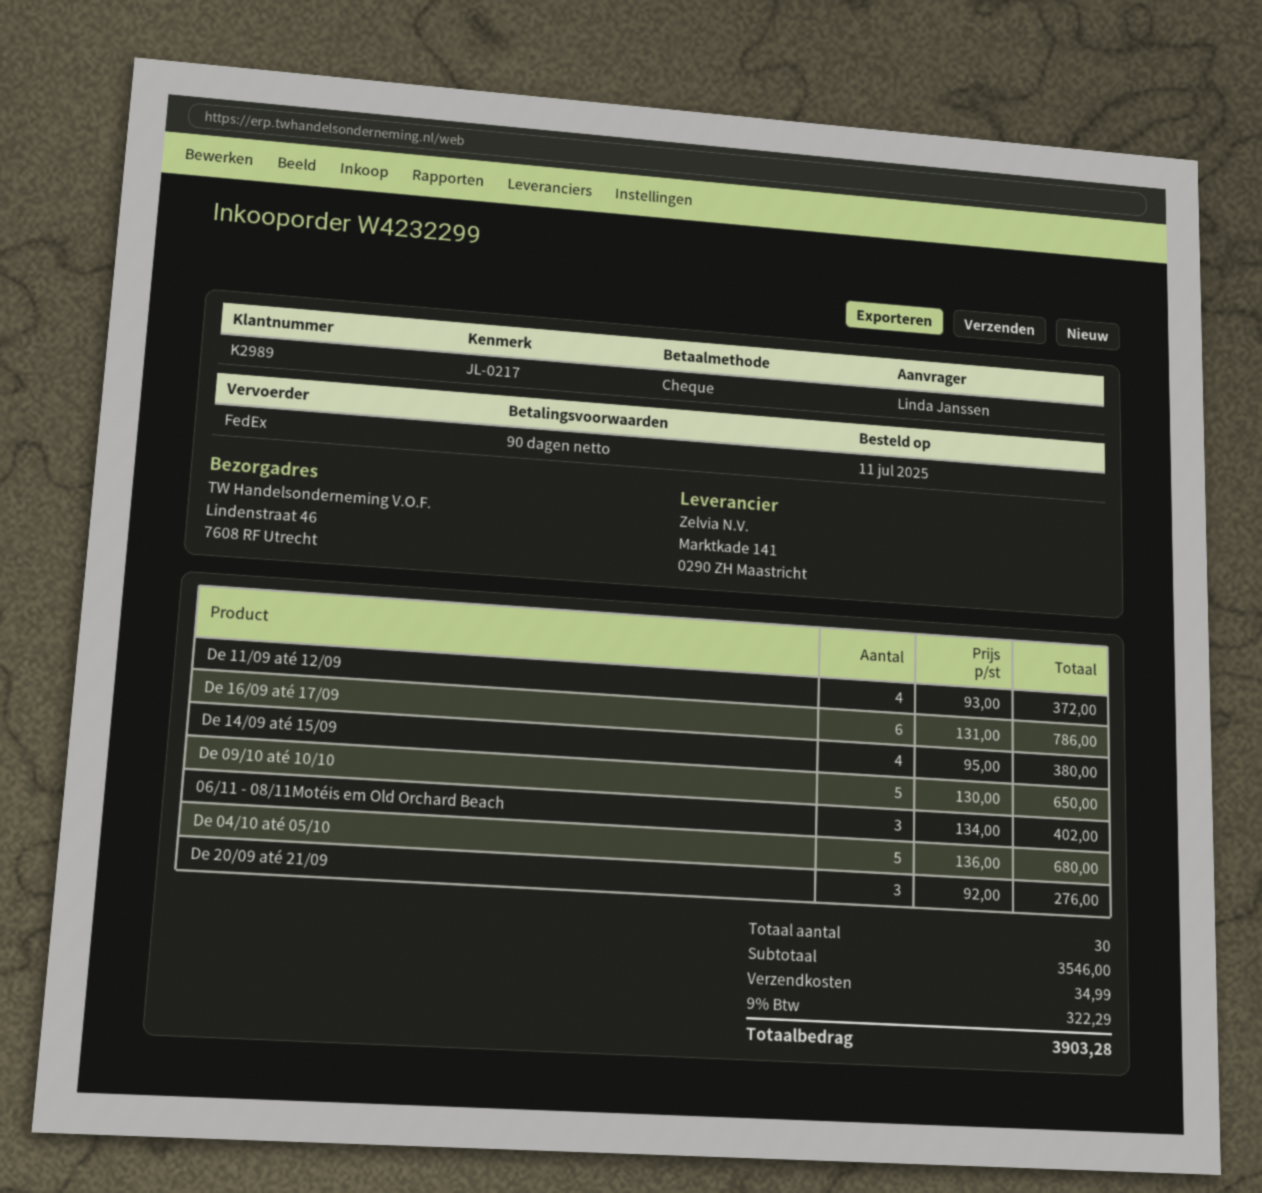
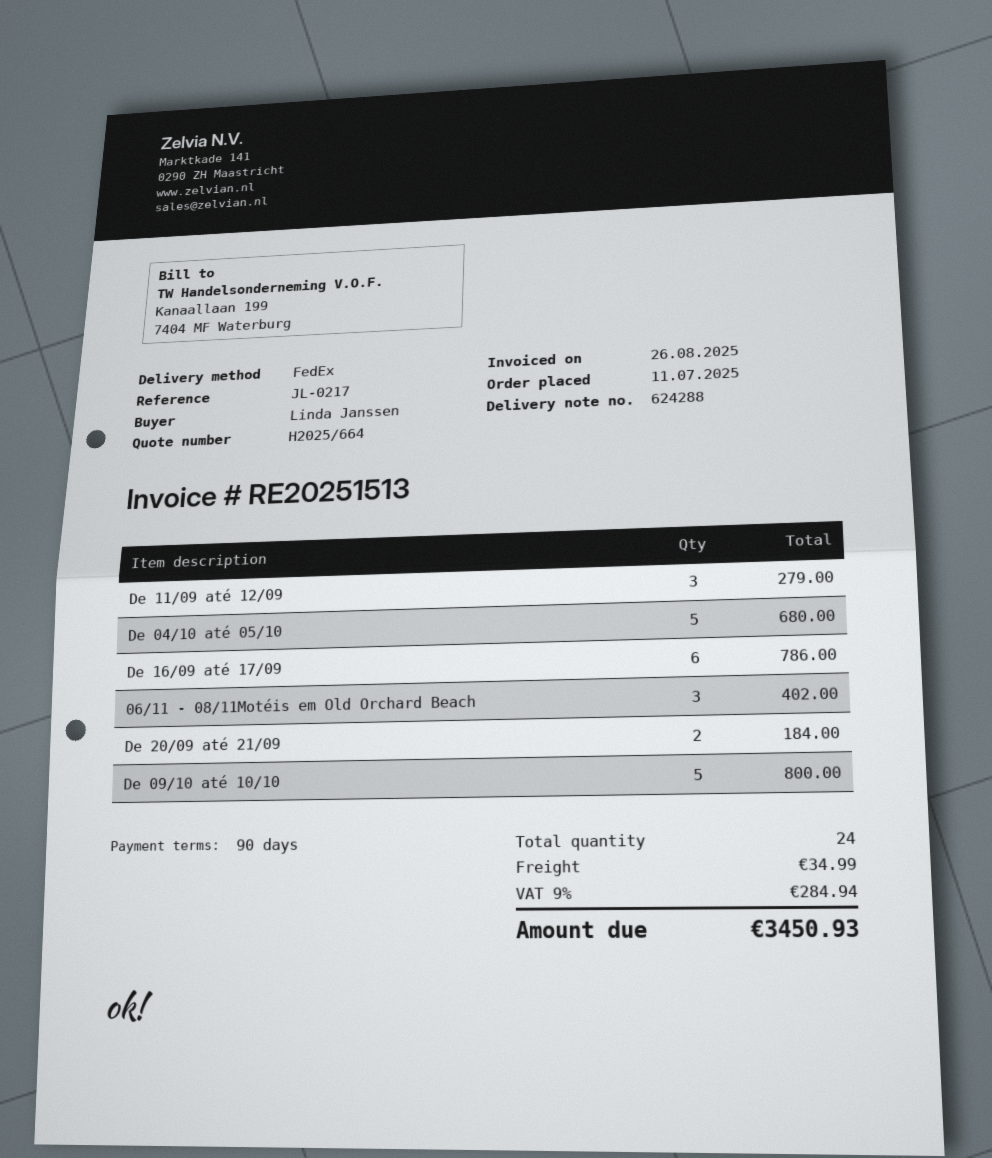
De 11/09 até 12/09: 4 for 372.00 -> 3 for 279.00
De 14/09 até 15/09: 4 for 380.00 -> none
De 09/10 até 10/10: 5 for 650.00 -> 5 for 800.00
De 20/09 até 21/09: 3 for 276.00 -> 2 for 184.00
total quantity: 30 -> 24
tax: 9% = 322.29 -> 9% = 284.94
total: 3903.28 -> 3450.93

